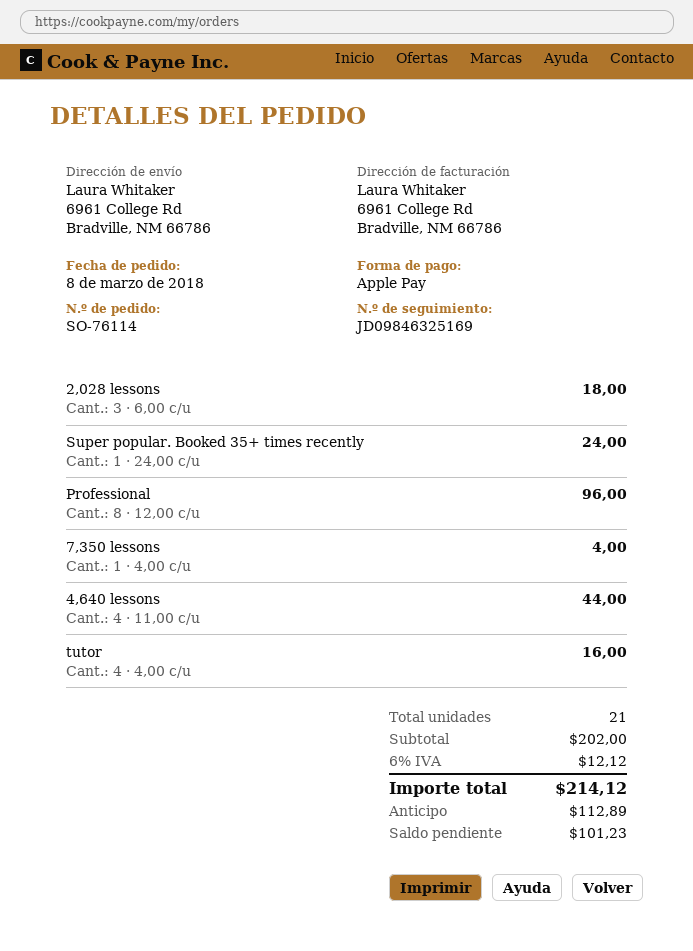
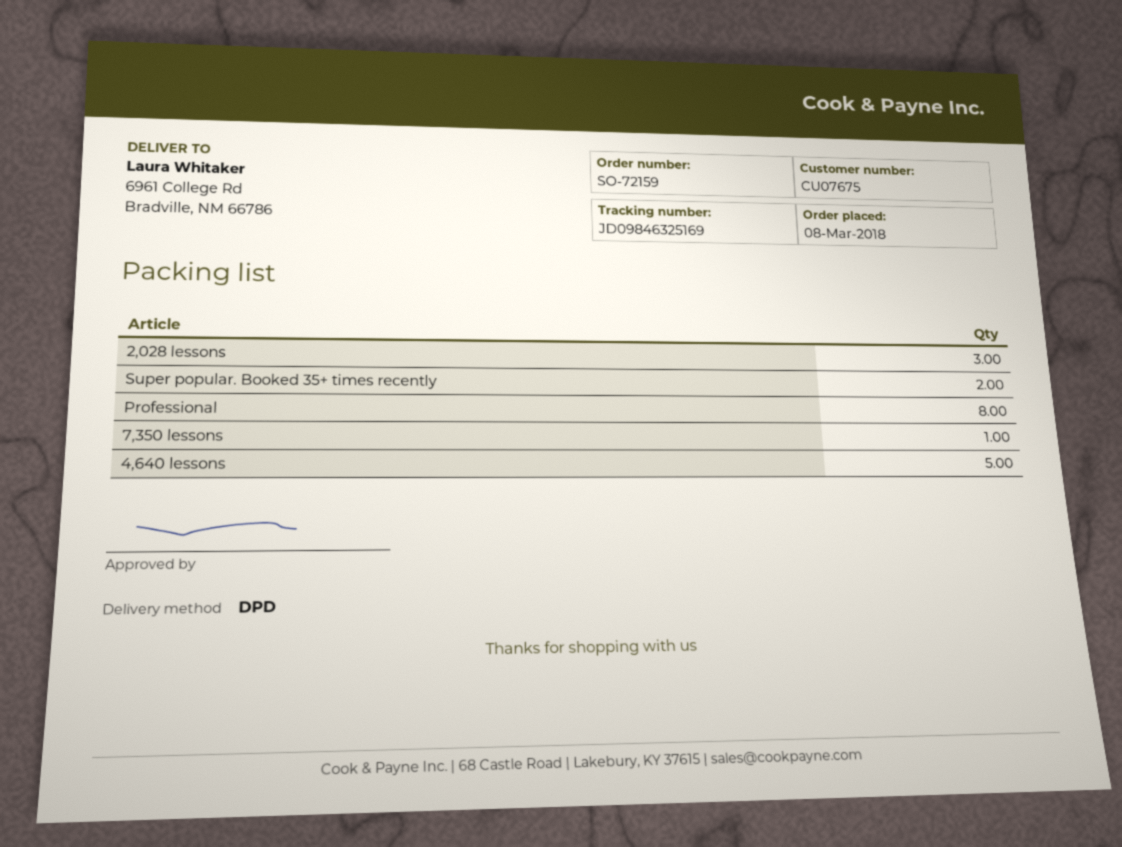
order number: SO-76114 -> SO-72159
Super popular. Booked 35+ times recently: 1 -> 2
4,640 lessons: 4 -> 5
tutor: 4 -> none

